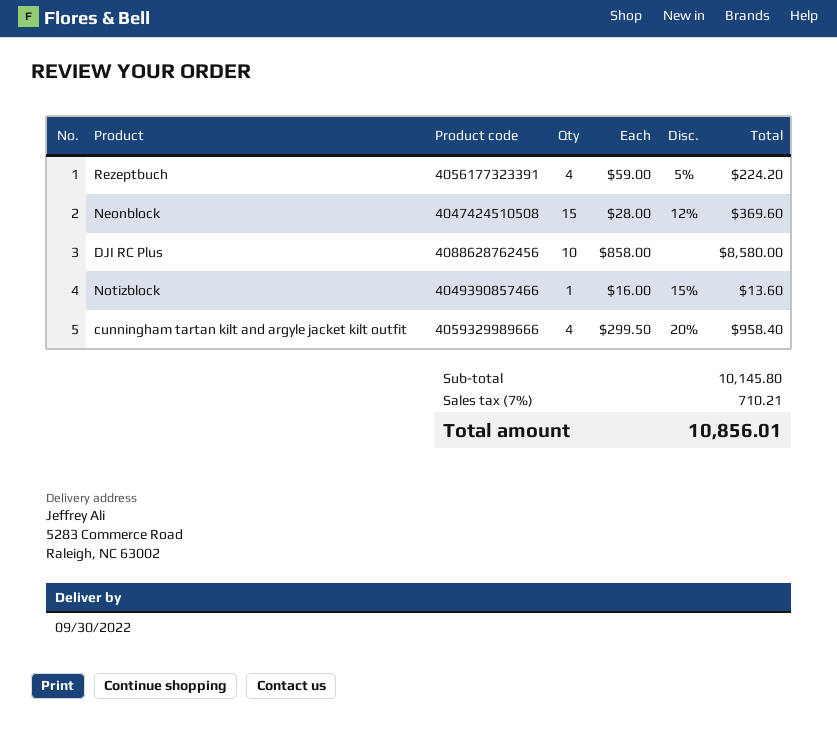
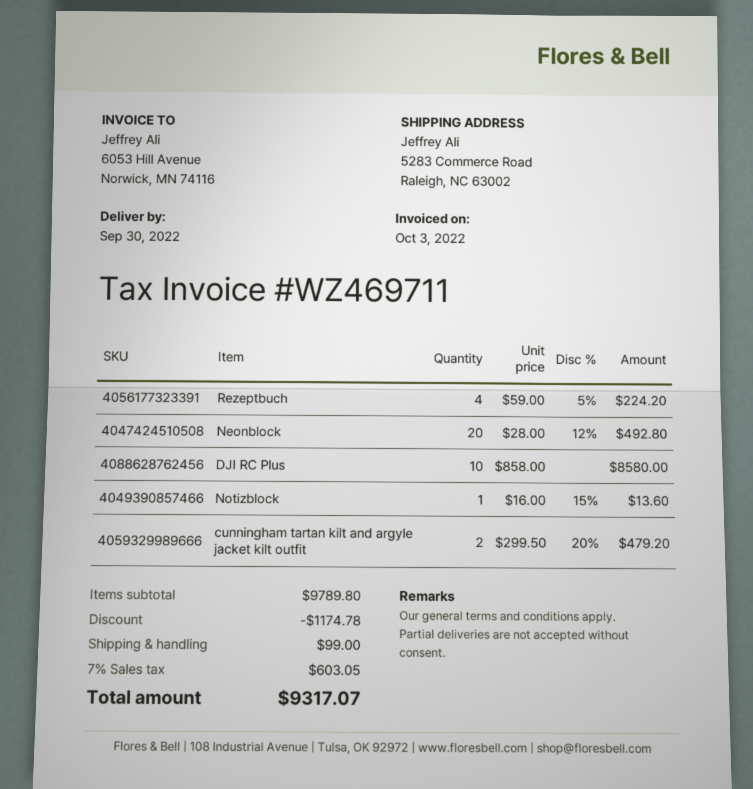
Neonblock: 15 x 28.00 - 12% = 369.60 -> 20 x 28.00 - 12% = 492.80
cunningham tartan kilt and argyle jacket kilt outfit: 4 x 299.50 - 20% = 958.40 -> 2 x 299.50 - 20% = 479.20
subtotal: 10145.80 -> 9789.80
discount: none -> 1174.78
shipping: none -> 99.00
tax: 7% = 710.21 -> 7% = 603.05
total: 10856.01 -> 9317.07

